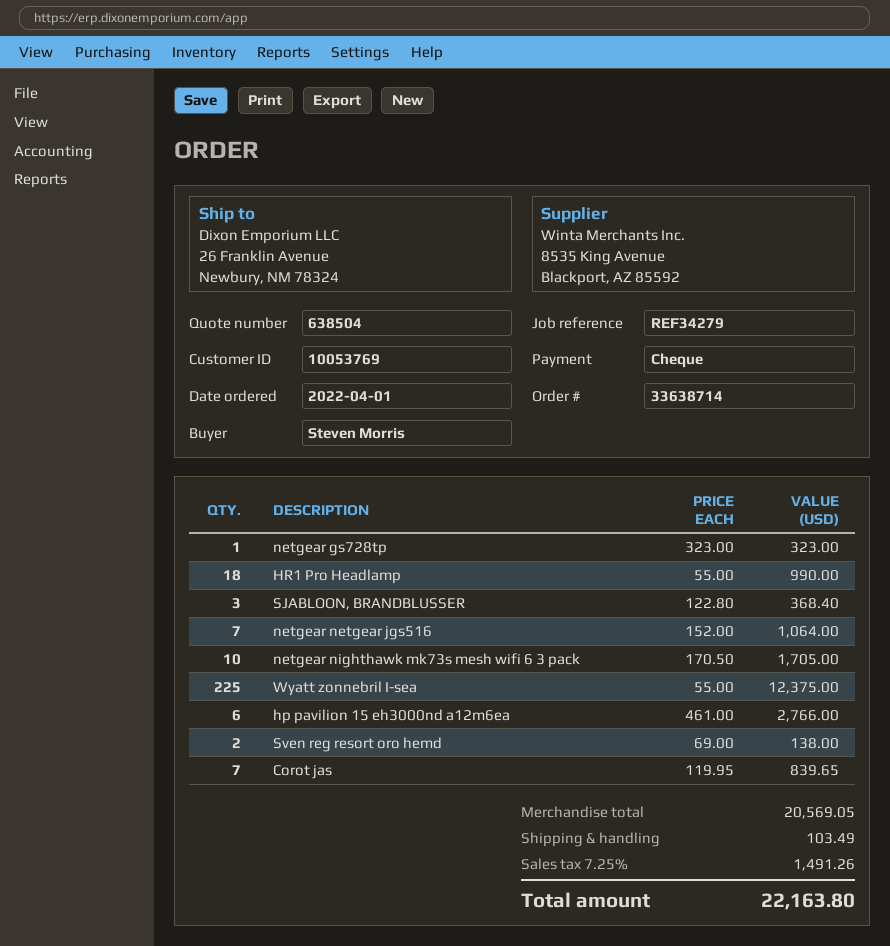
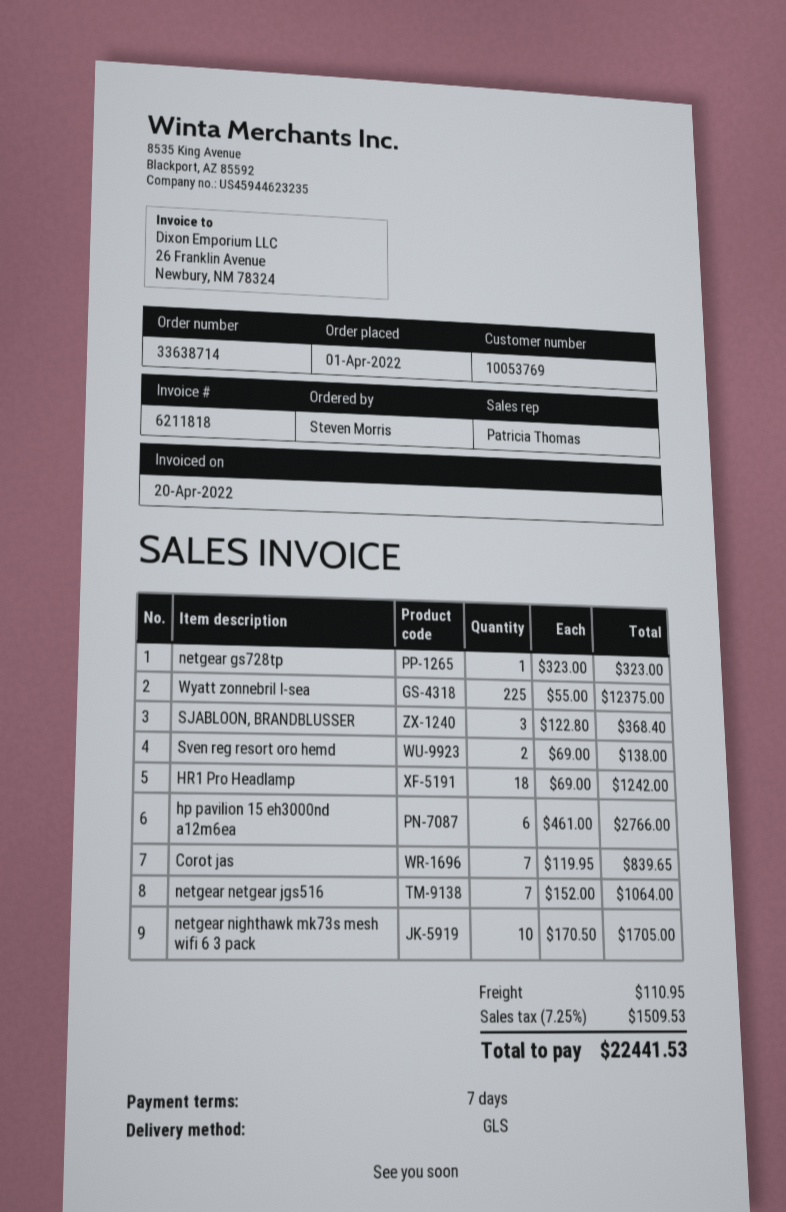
HR1 Pro Headlamp: 18 x 55.00 = 990.00 -> 18 x 69.00 = 1242.00
shipping: 103.49 -> 110.95
tax: 7.25% = 1491.26 -> 7.25% = 1509.53
total: 22163.80 -> 22441.53

